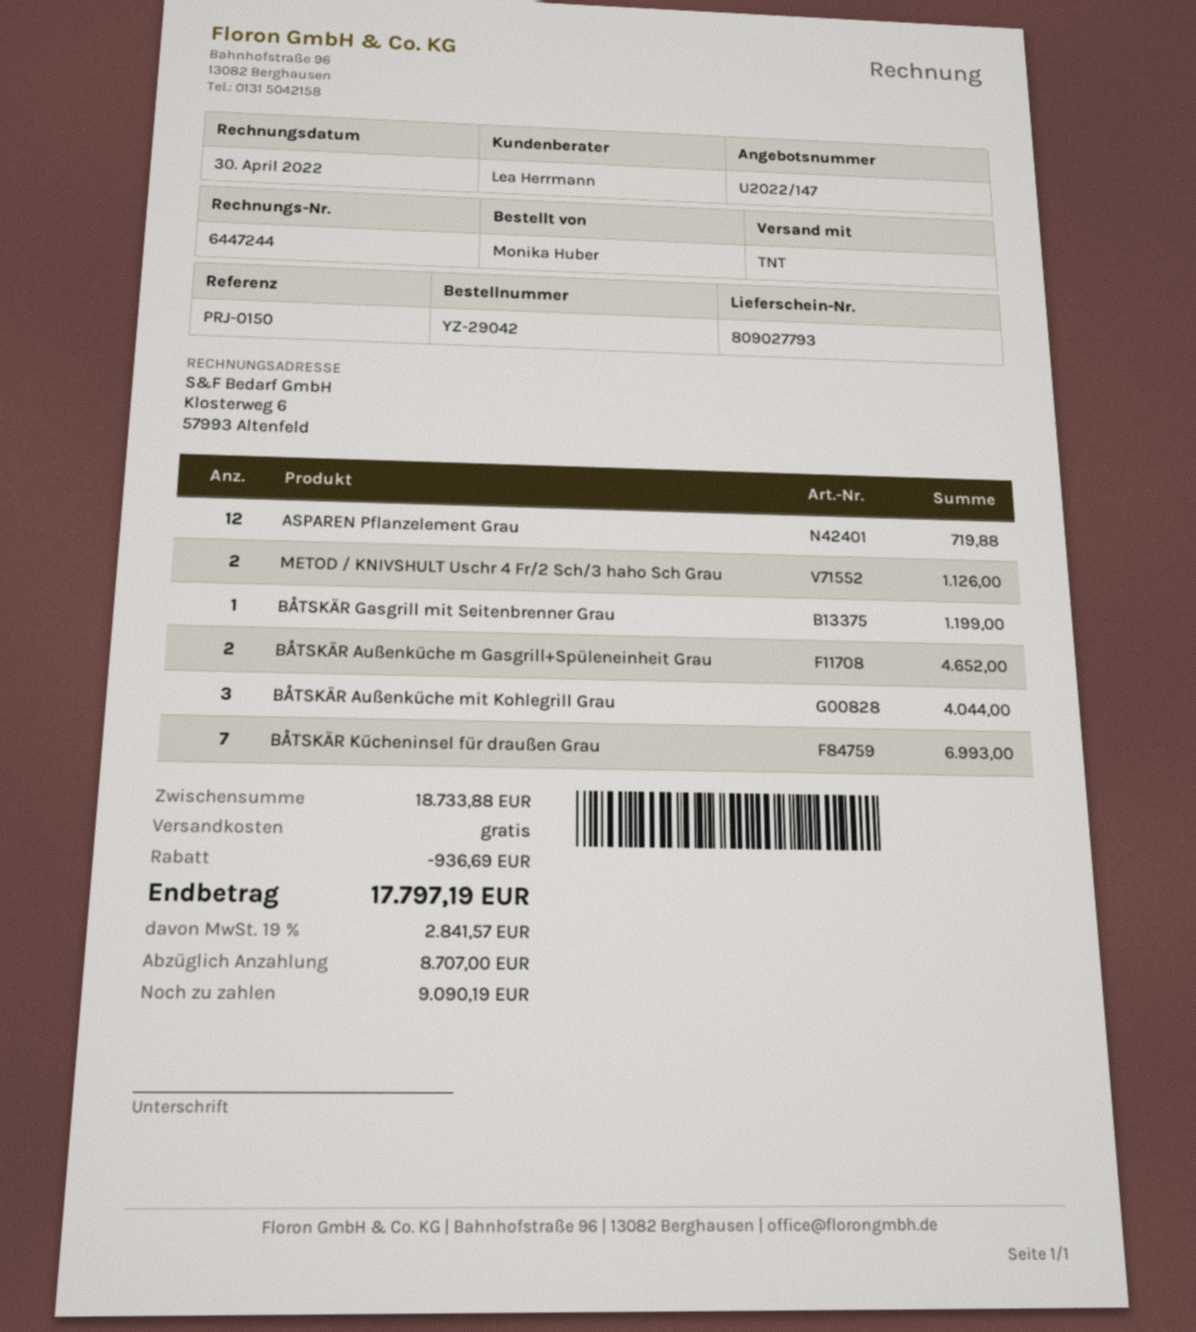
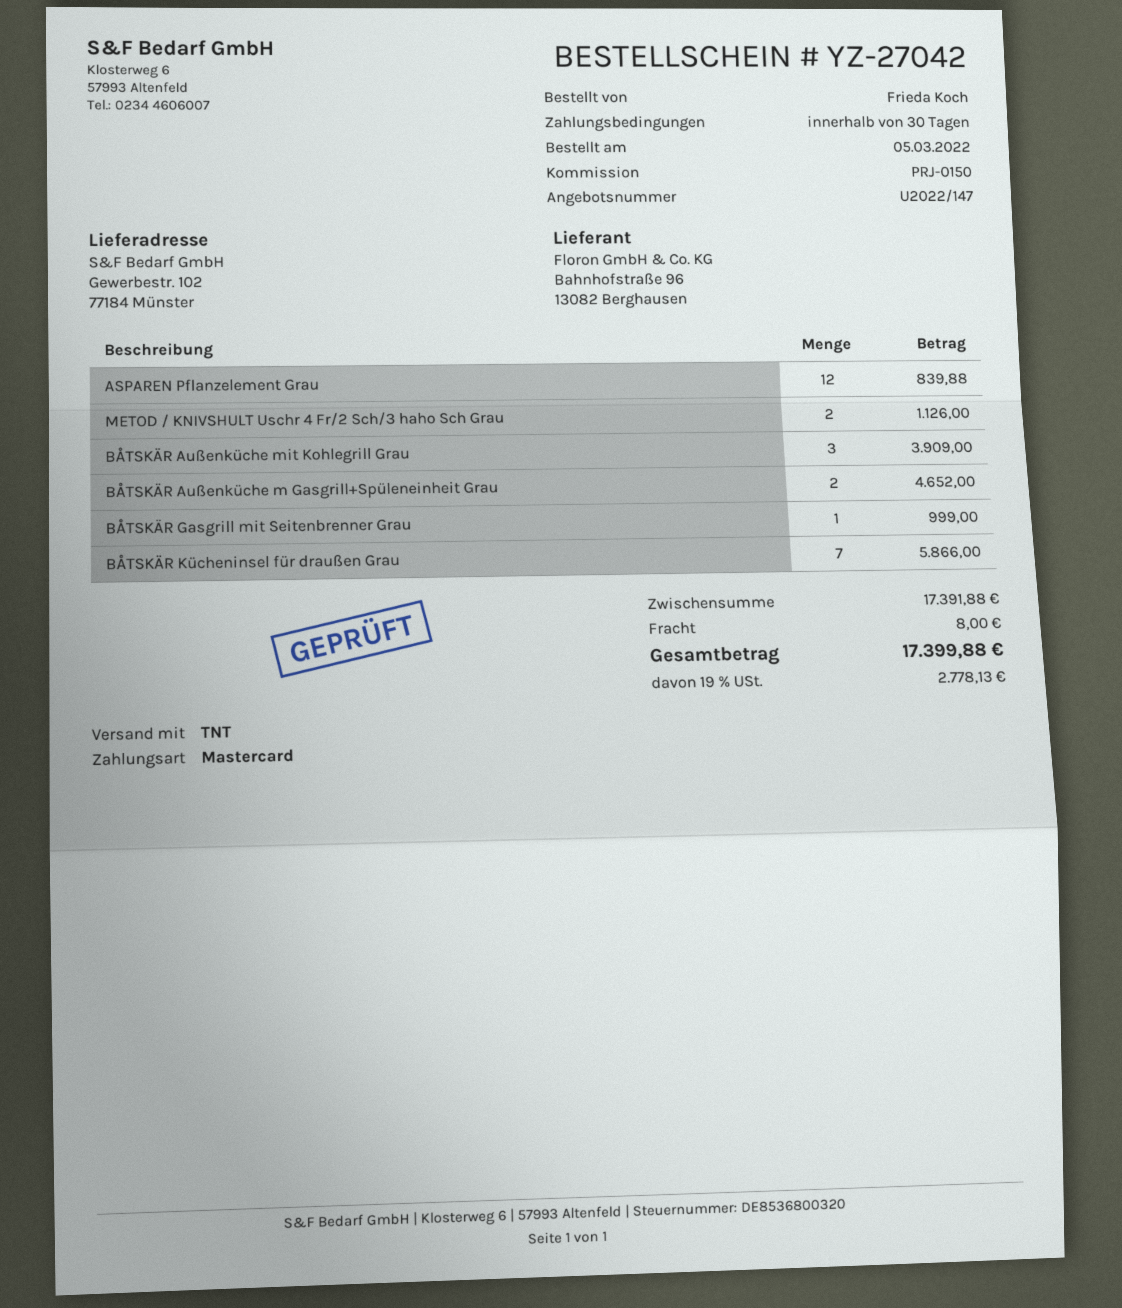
order number: YZ-29042 -> YZ-27042
ordered by: Monika Huber -> Frieda Koch
ASPAREN Pflanzelement Grau: 12 for 719.88 -> 12 for 839.88
BÅTSKÄR Gasgrill mit Seitenbrenner Grau: 1 for 1199.00 -> 1 for 999.00
BÅTSKÄR Außenküche mit Kohlegrill Grau: 3 for 4044.00 -> 3 for 3909.00
BÅTSKÄR Kücheninsel für draußen Grau: 7 for 6993.00 -> 7 for 5866.00
subtotal: 18733.88 -> 17391.88
discount: 936.69 -> none
shipping: 0.00 -> 8.00
tax: 19% = 2841.57 -> 19% = 2778.13
total: 17797.19 -> 17399.88

